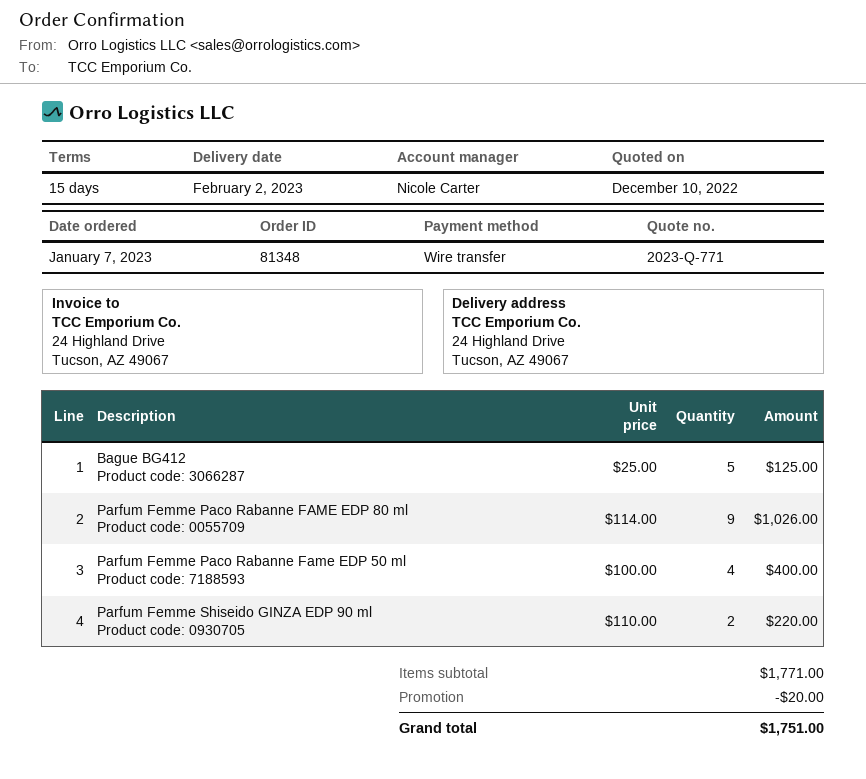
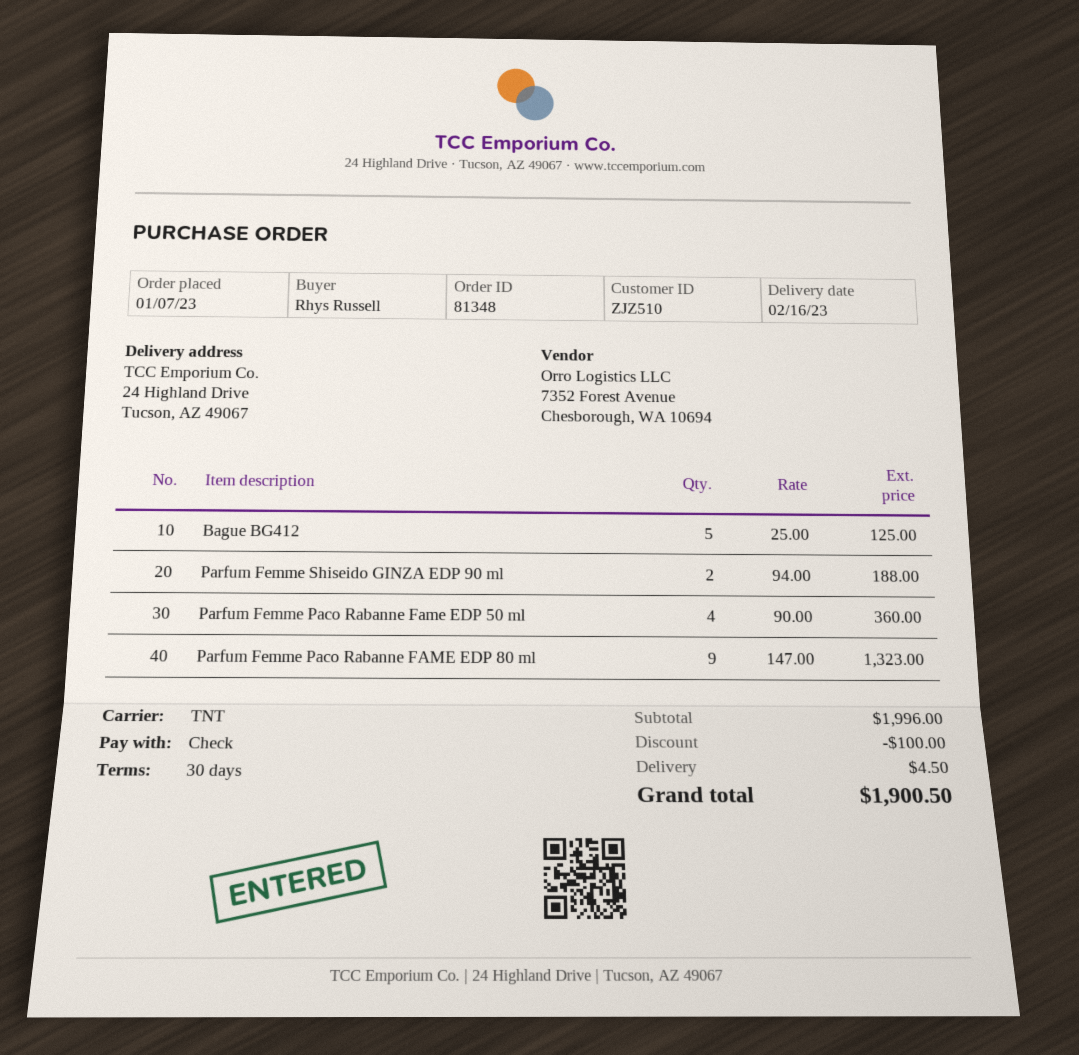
delivery date: 2023-02-02 -> 2023-02-16
payment terms: 15 days -> 30 days
payment method: bank transfer -> cheque
Parfum Femme Paco Rabanne FAME EDP 80 ml: 9 x 114.00 = 1026.00 -> 9 x 147.00 = 1323.00
Parfum Femme Paco Rabanne Fame EDP 50 ml: 4 x 100.00 = 400.00 -> 4 x 90.00 = 360.00
Parfum Femme Shiseido GINZA EDP 90 ml: 2 x 110.00 = 220.00 -> 2 x 94.00 = 188.00
subtotal: 1771.00 -> 1996.00
discount: 20.00 -> 100.00
shipping: none -> 4.50
total: 1751.00 -> 1900.50

